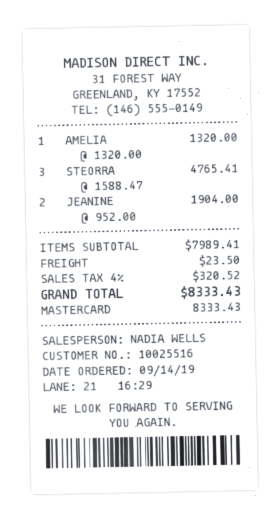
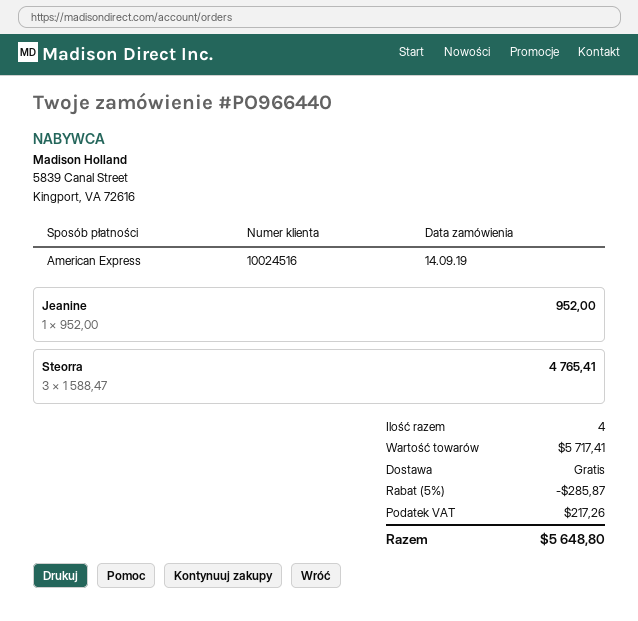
customer number: 10025516 -> 10024516
payment method: Mastercard -> American Express
AMELIA: 1 x 1320.00 = 1320.00 -> none
JEANINE: 2 x 952.00 = 1904.00 -> 1 x 952.00 = 952.00
subtotal: 7989.41 -> 5717.41
discount: none -> 5% = 285.87
shipping: 23.50 -> 0.00
tax: 320.52 -> 217.26
total: 8333.43 -> 5648.80

